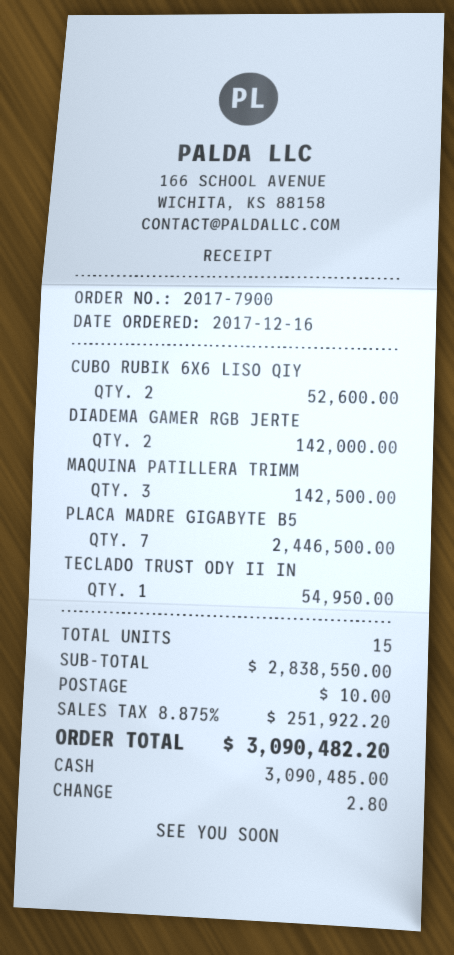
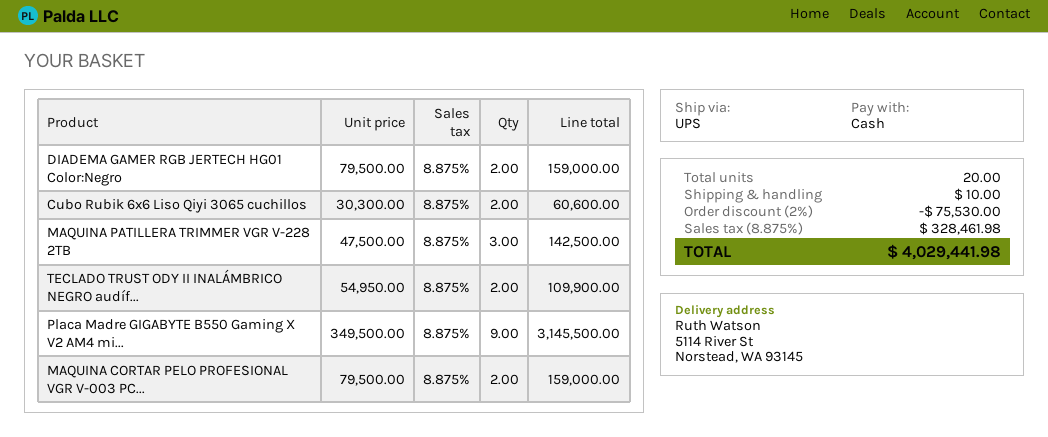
CUBO RUBIK 6X6 LISO QIY: 2 for 52600.00 -> 2 for 60600.00
DIADEMA GAMER RGB JERTE: 2 for 142000.00 -> 2 for 159000.00
PLACA MADRE GIGABYTE B5: 7 for 2446500.00 -> 9 for 3145500.00
TECLADO TRUST ODY II IN: 1 for 54950.00 -> 2 for 109900.00
MAQUINA CORTAR PELO PROFESIONAL VGR V-003 PC...: none -> 2 for 159000.00
total quantity: 15 -> 20
discount: none -> 2% = 75530.00
tax: 8.875% = 251922.20 -> 8.875% = 328461.98
total: 3090482.20 -> 4029441.98

